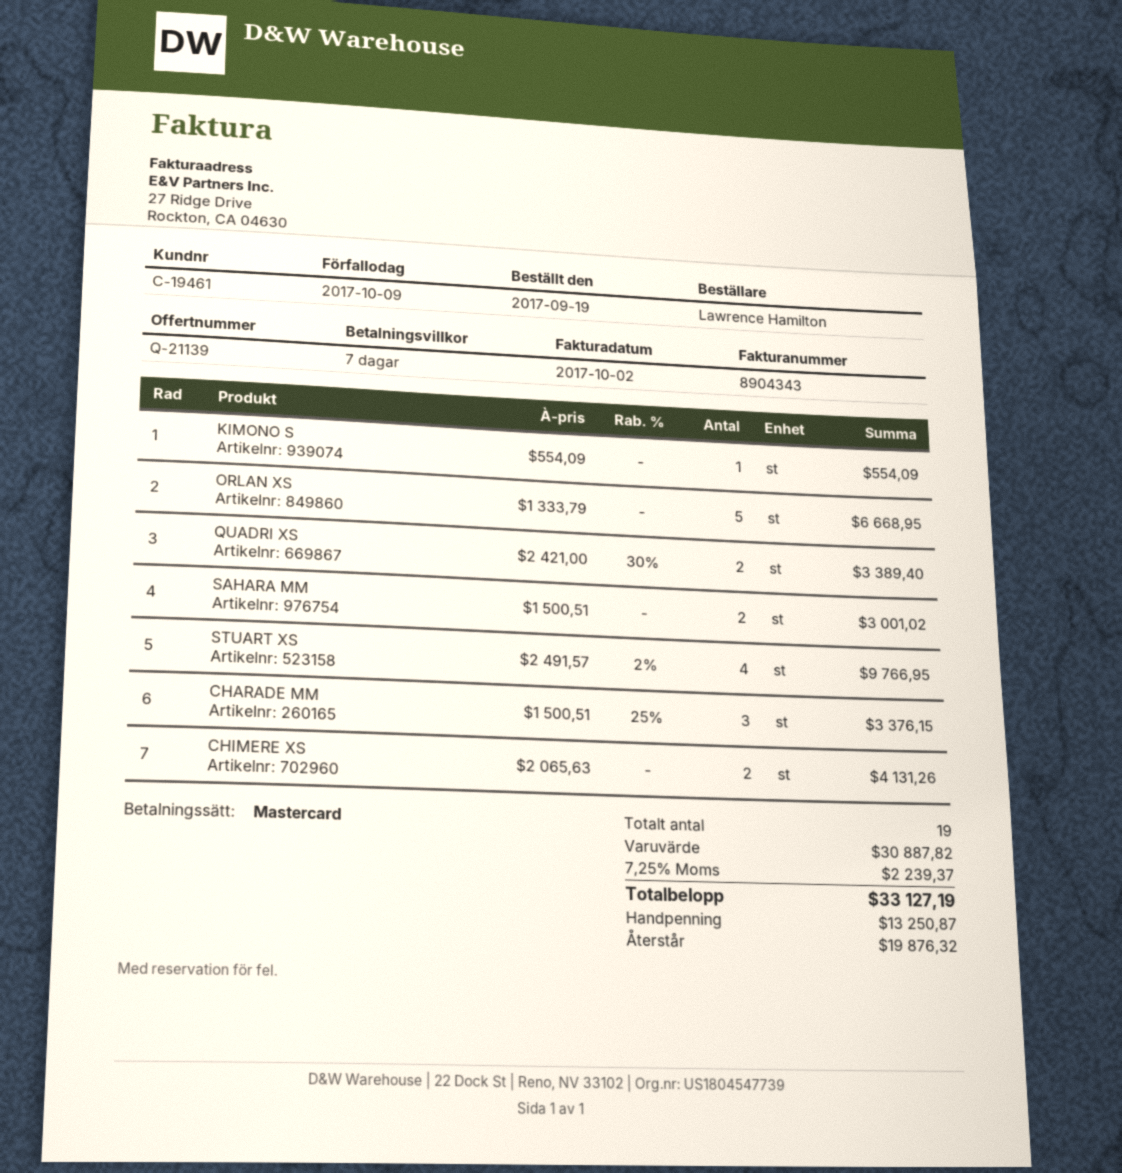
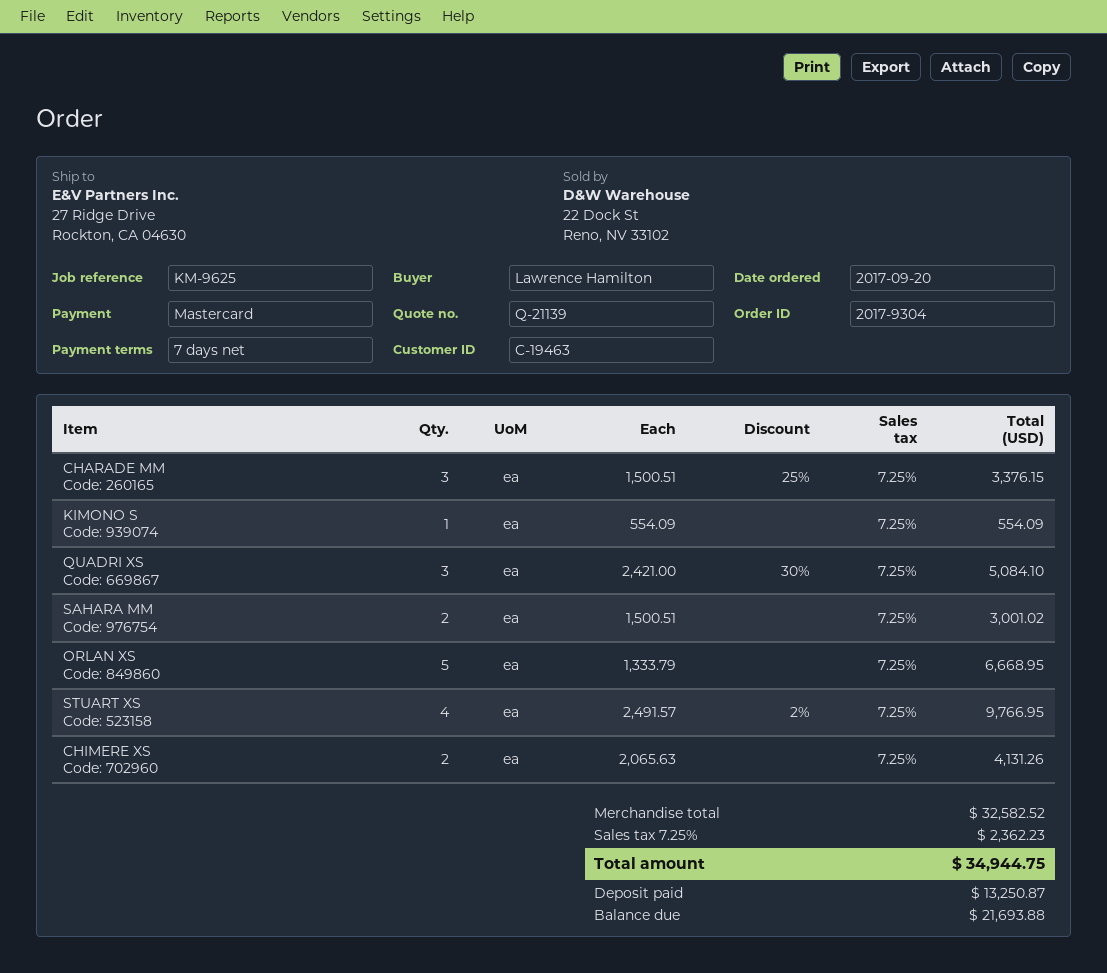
order date: 2017-09-19 -> 2017-09-20
customer number: C-19461 -> C-19463
QUADRI XS: 2 x 2421.00 - 30% = 3389.40 -> 3 x 2421.00 - 30% = 5084.10
subtotal: 30887.82 -> 32582.52
tax: 7.25% = 2239.37 -> 7.25% = 2362.23
total: 33127.19 -> 34944.75
balance: 19876.32 -> 21693.88

